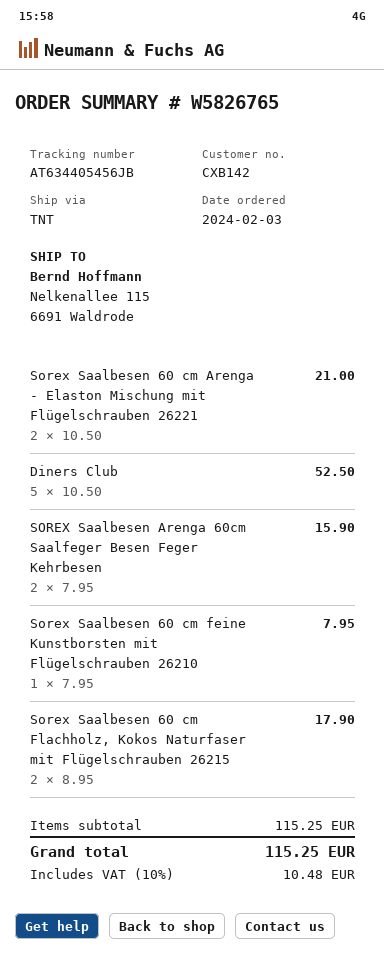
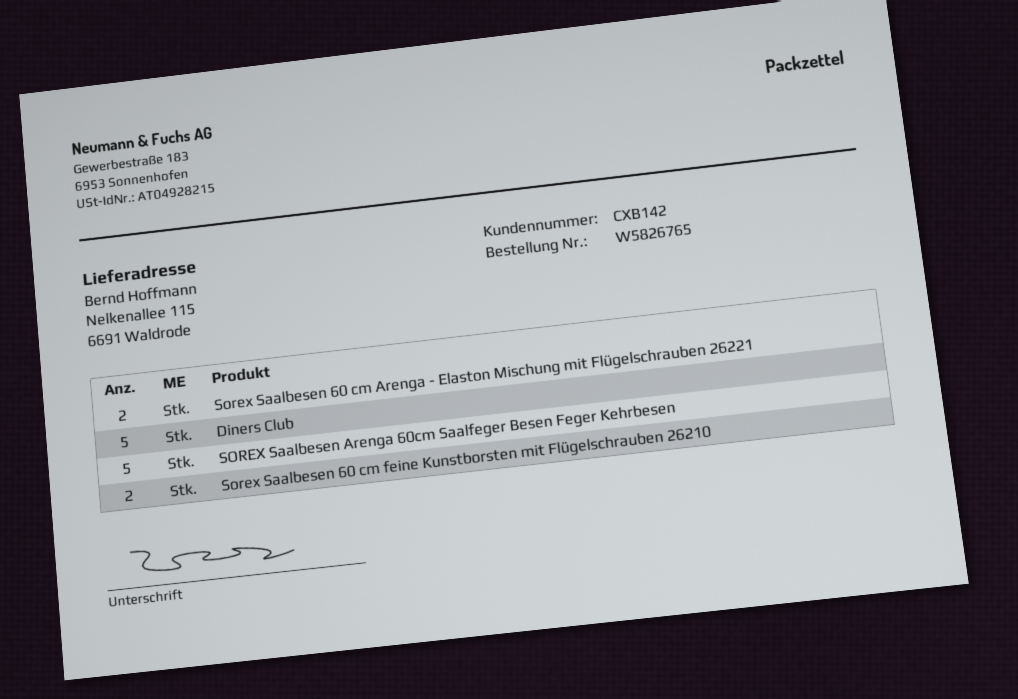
SOREX Saalbesen Arenga 60cm Saalfeger Besen Feger Kehrbesen: 2 -> 5
Sorex Saalbesen 60 cm feine Kunstborsten mit Flügelschrauben 26210: 1 -> 2
Sorex Saalbesen 60 cm Flachholz, Kokos Naturfaser mit Flügelschrauben 26215: 2 -> none

